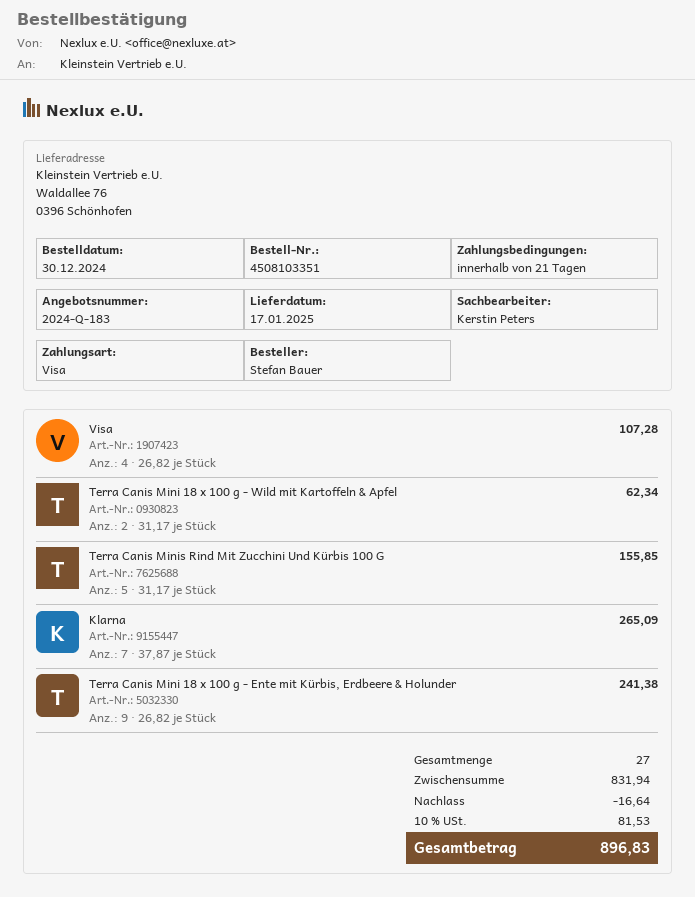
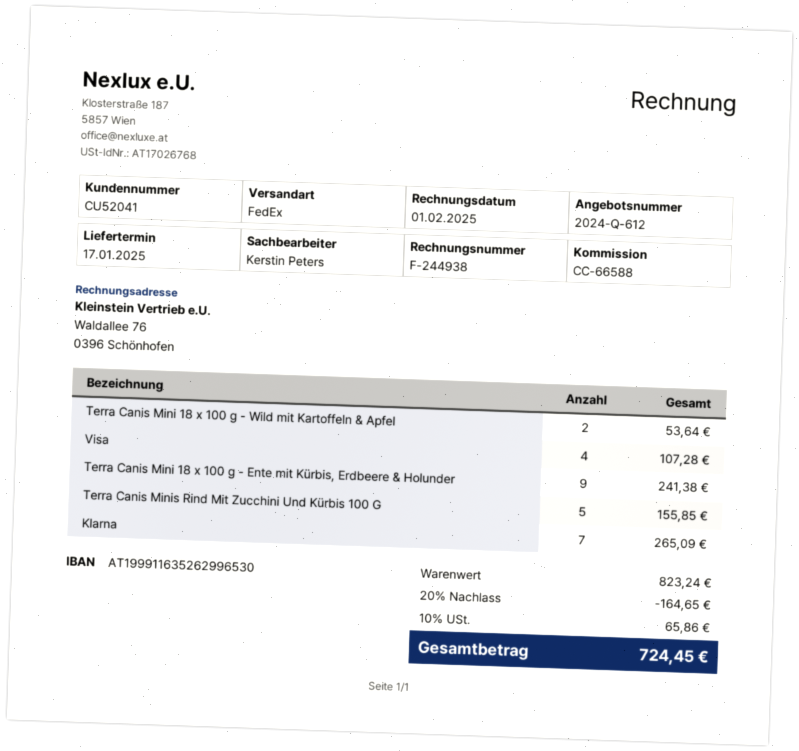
quote number: 2024-Q-183 -> 2024-Q-612
Terra Canis Mini 18 x 100 g - Wild mit Kartoffeln & Apfel: 2 for 62.34 -> 2 for 53.64
subtotal: 831.94 -> 823.24
discount: 16.64 -> 164.65
tax: 10% = 81.53 -> 10% = 65.86
total: 896.83 -> 724.45

